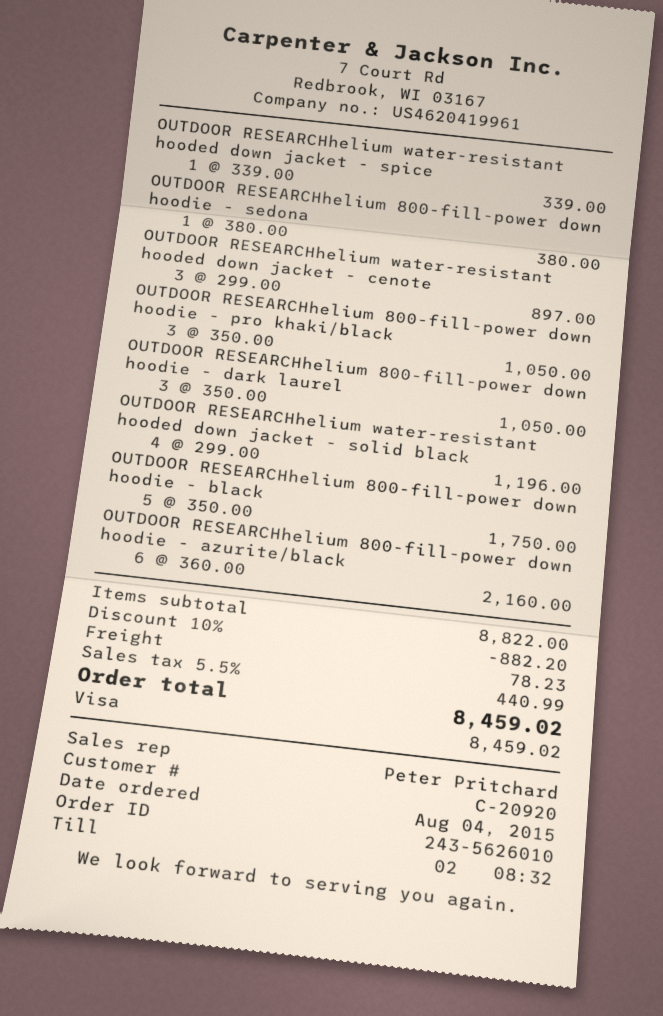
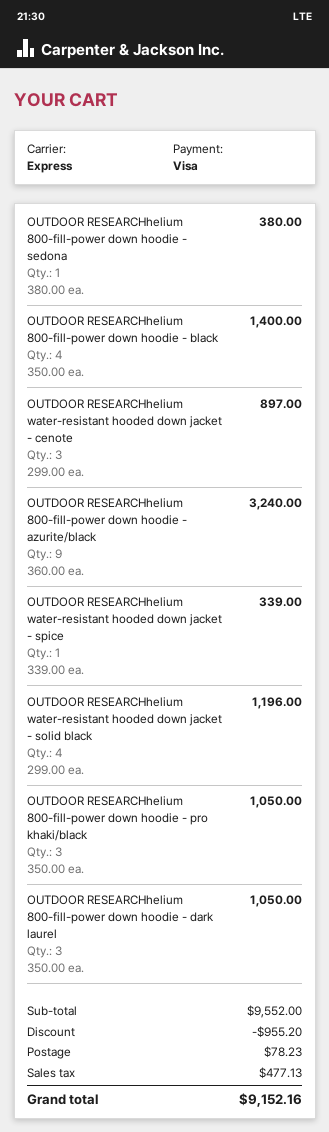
OUTDOOR RESEARCHhelium 800-fill-power down hoodie - black: 5 x 350.00 = 1750.00 -> 4 x 350.00 = 1400.00
OUTDOOR RESEARCHhelium 800-fill-power down hoodie - azurite/black: 6 x 360.00 = 2160.00 -> 9 x 360.00 = 3240.00
subtotal: 8822.00 -> 9552.00
discount: 882.20 -> 955.20
tax: 440.99 -> 477.13
total: 8459.02 -> 9152.16

